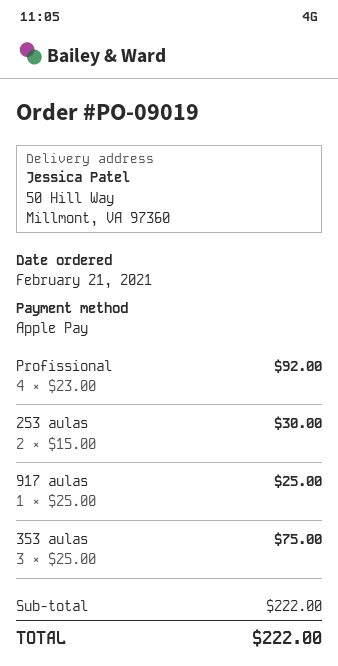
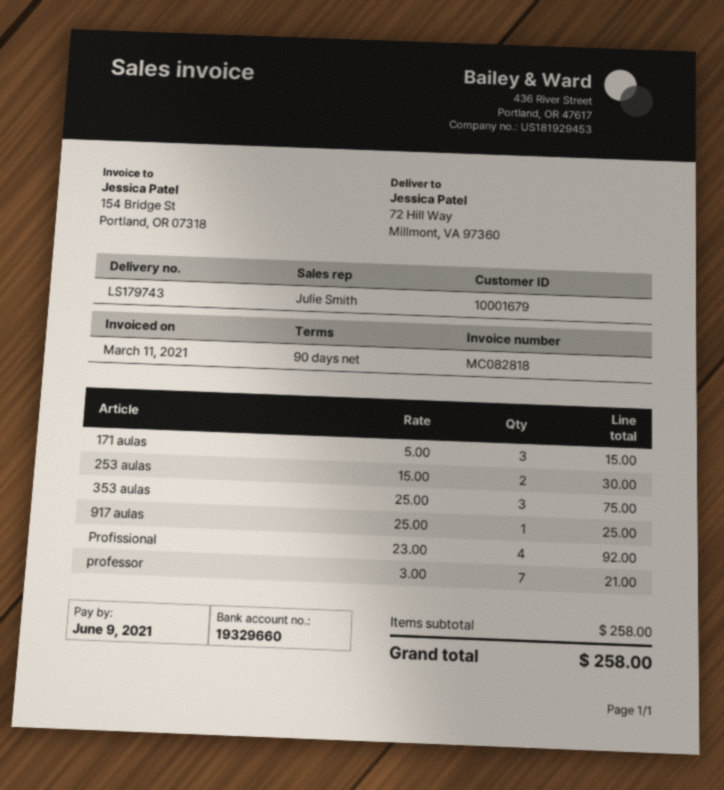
ship to: 50 Hill Way, Millmont, VA 97360 -> 72 Hill Way, Millmont, VA 97360
171 aulas: none -> 3 x 5.00 = 15.00
professor: none -> 7 x 3.00 = 21.00
subtotal: 222.00 -> 258.00
total: 222.00 -> 258.00

